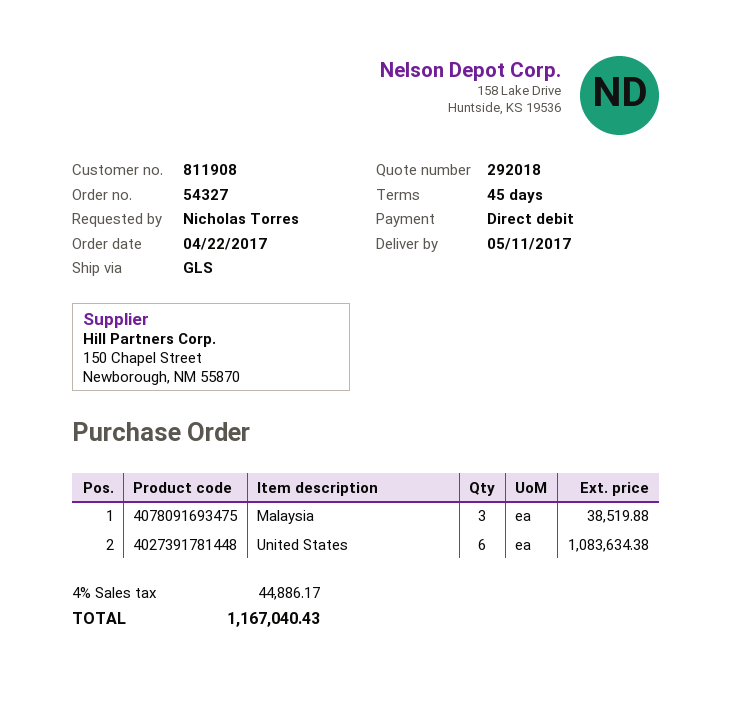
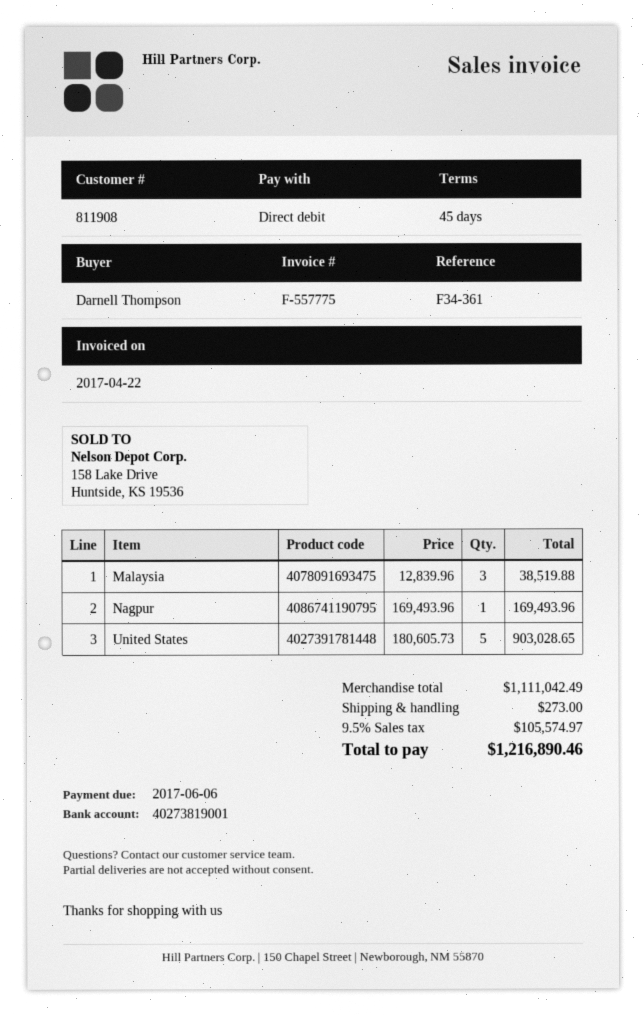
ordered by: Nicholas Torres -> Darnell Thompson
United States: 6 for 1083634.38 -> 5 for 903028.65
Nagpur: none -> 1 for 169493.96
shipping: none -> 273.00
tax: 4% = 44886.17 -> 9.5% = 105574.97
total: 1167040.43 -> 1216890.46

